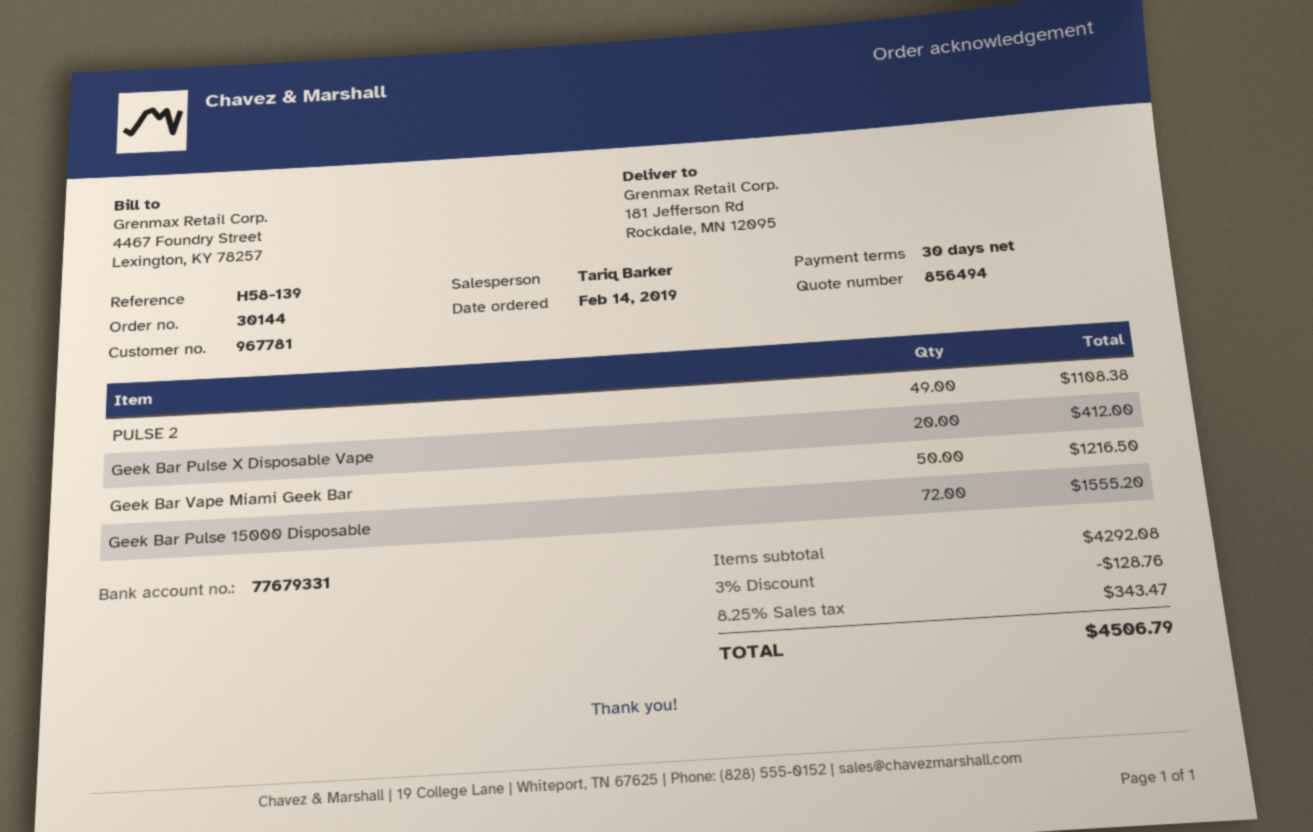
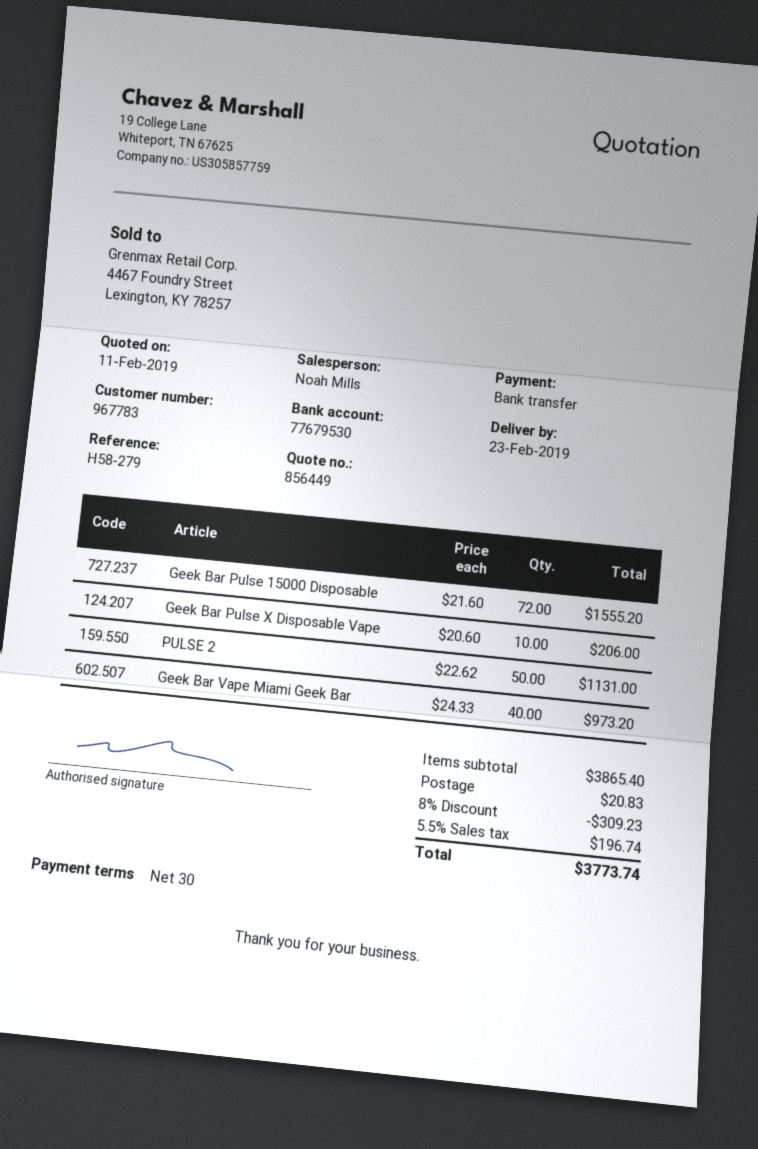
quote number: 856494 -> 856449
customer number: 967781 -> 967783
reference: H58-139 -> H58-279
sales rep: Tariq Barker -> Noah Mills
bank account: 77679331 -> 77679530
PULSE 2: 49 for 1108.38 -> 50 for 1131.00
Geek Bar Pulse X Disposable Vape: 20 for 412.00 -> 10 for 206.00
Geek Bar Vape Miami Geek Bar: 50 for 1216.50 -> 40 for 973.20
subtotal: 4292.08 -> 3865.40
discount: 3% = 128.76 -> 8% = 309.23
shipping: none -> 20.83
tax: 8.25% = 343.47 -> 5.5% = 196.74
total: 4506.79 -> 3773.74

